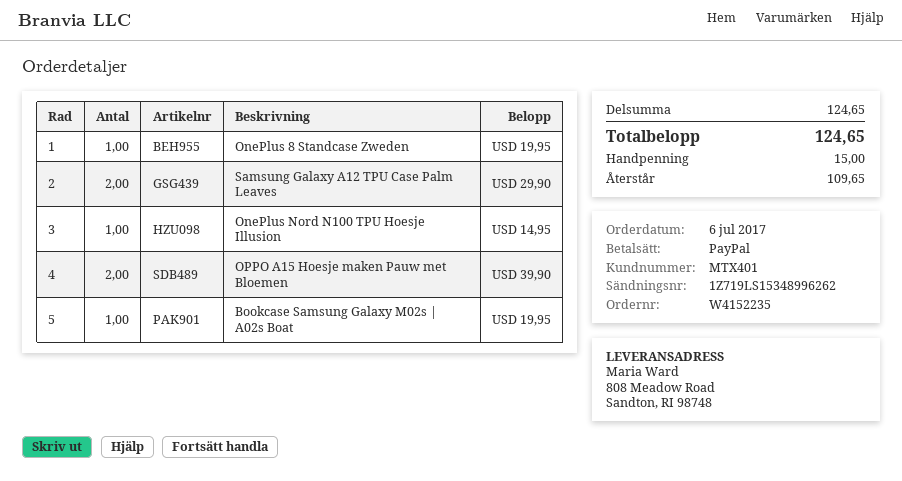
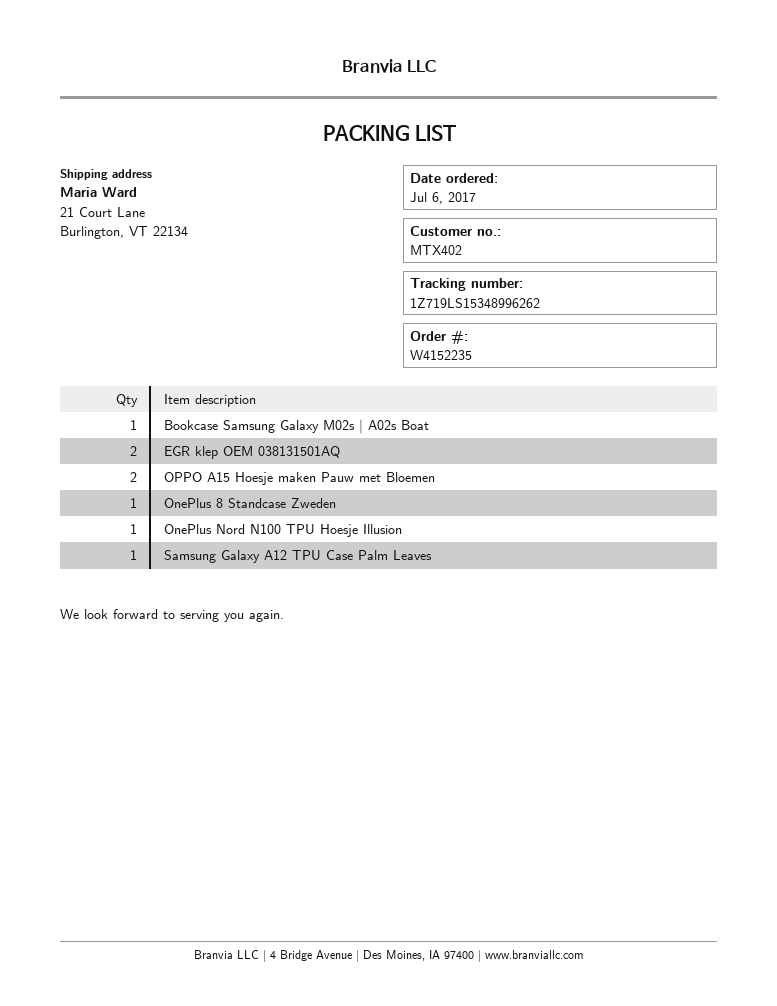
customer number: MTX401 -> MTX402
ship to: 808 Meadow Road, Sandton, RI 98748 -> 21 Court Lane, Burlington, VT 22134
Samsung Galaxy A12 TPU Case Palm Leaves: 2 -> 1
EGR klep OEM 038131501AQ: none -> 2

